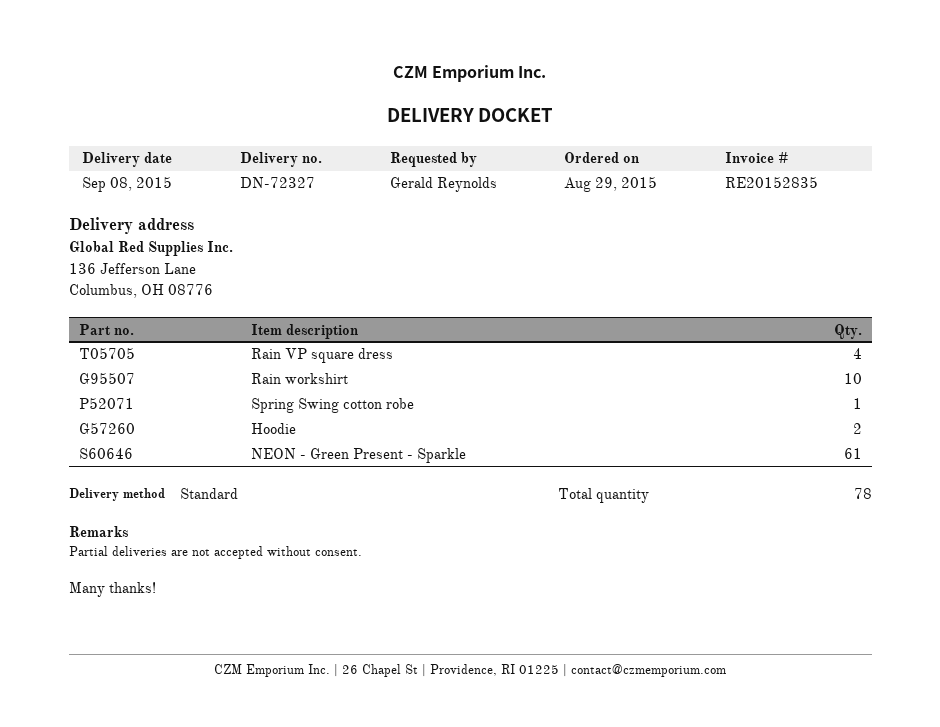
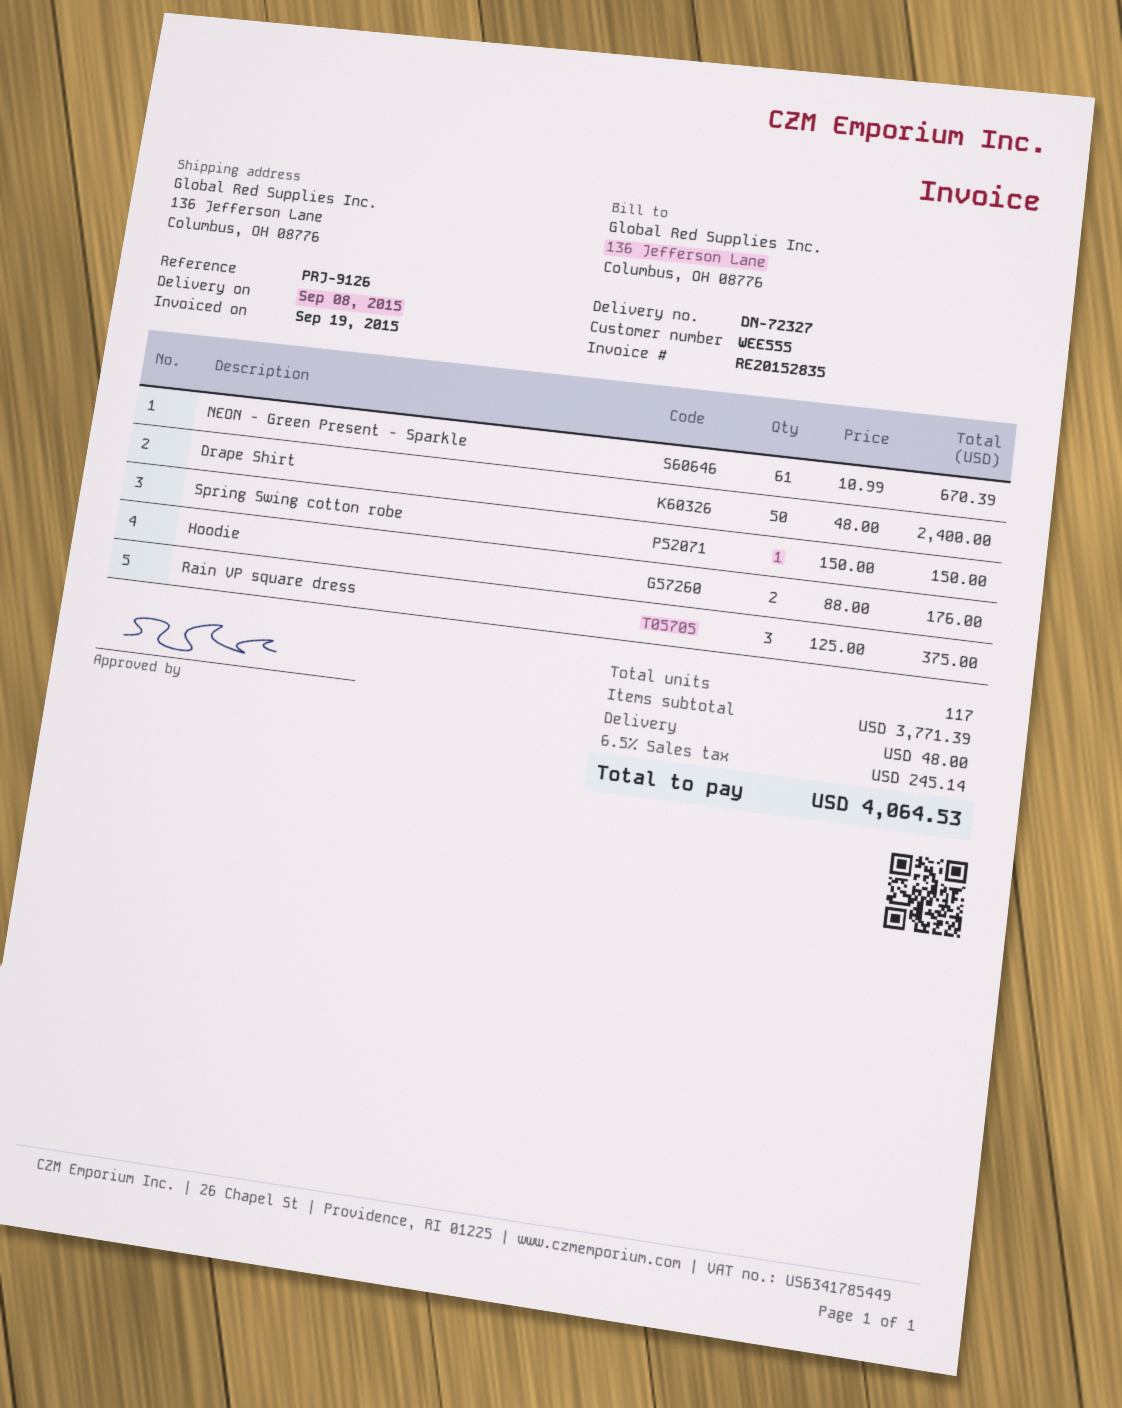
Rain VP square dress: 4 -> 3
Rain workshirt: 10 -> none
Drape Shirt: none -> 50
total quantity: 78 -> 117

